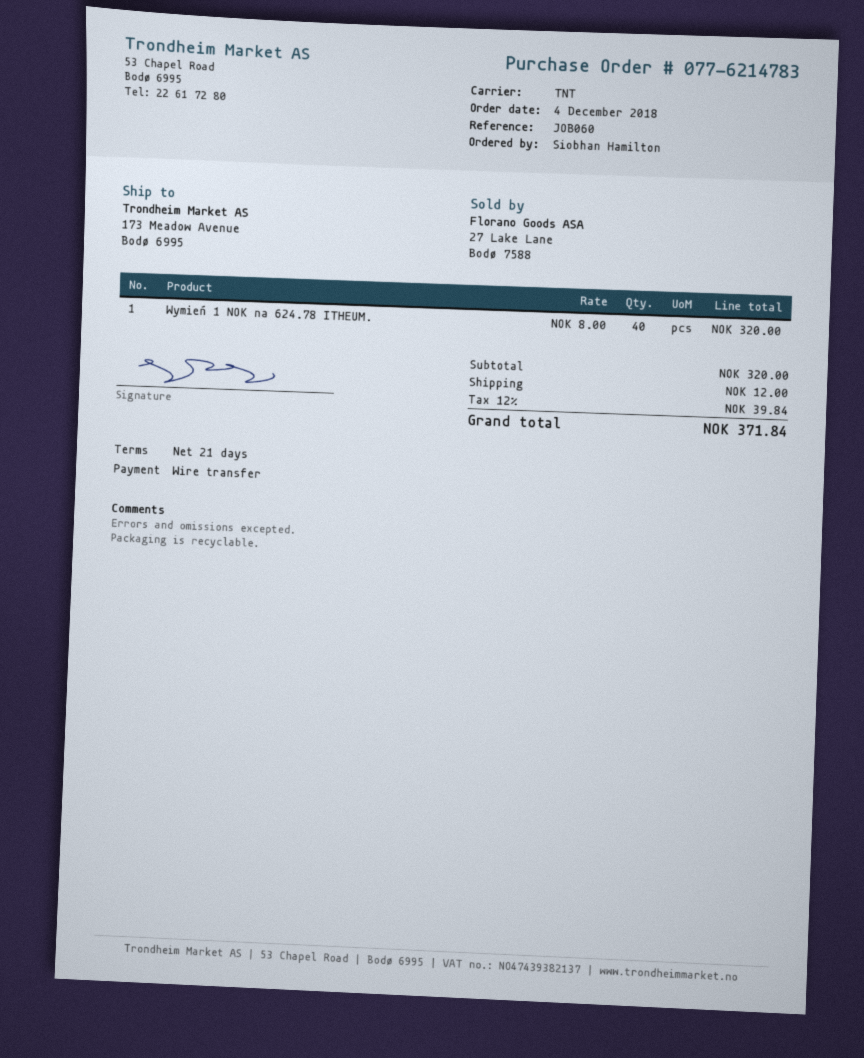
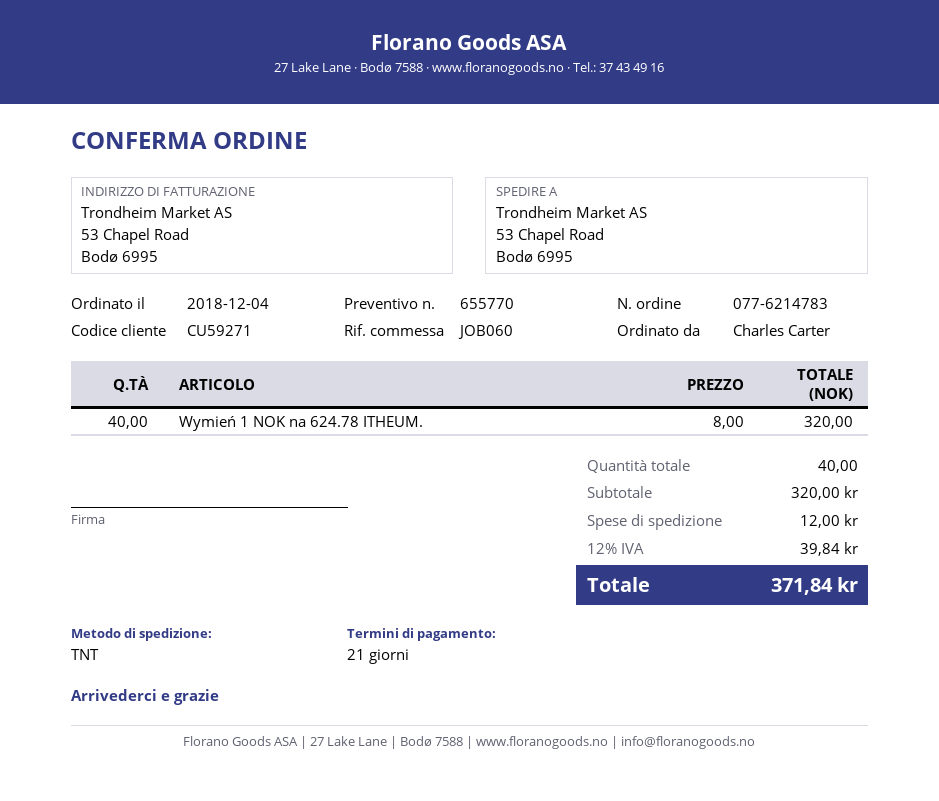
ordered by: Siobhan Hamilton -> Charles Carter
ship to: 173 Meadow Avenue, Bodø 6995 -> 53 Chapel Road, Bodø 6995

